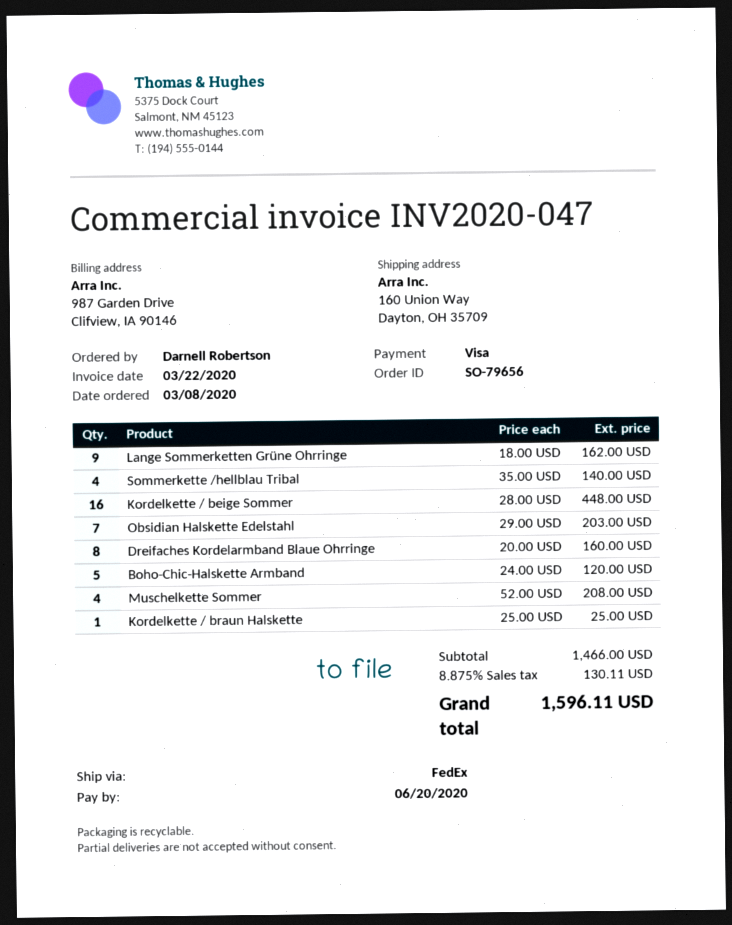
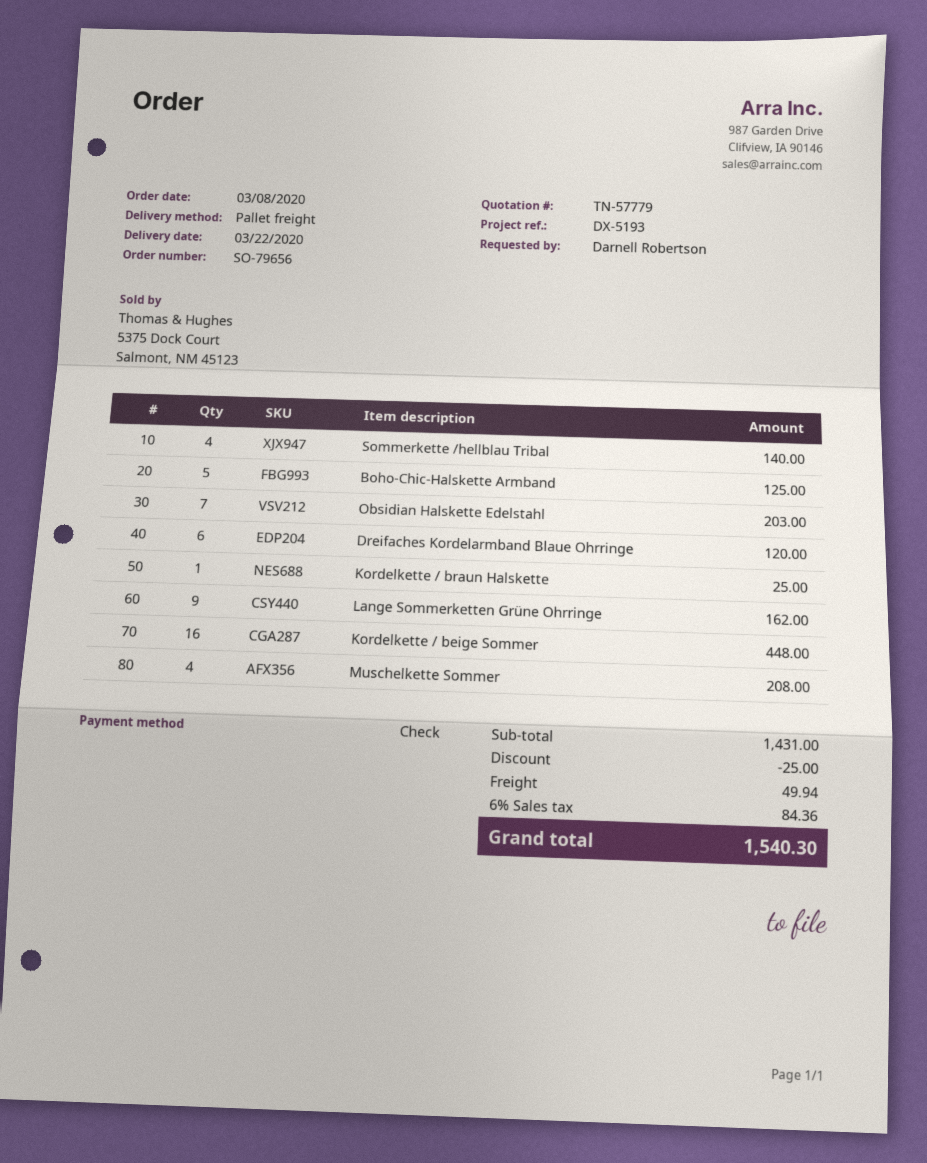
payment method: Visa -> cheque
shipping method: FedEx -> pallet freight
Dreifaches Kordelarmband Blaue Ohrringe: 8 for 160.00 -> 6 for 120.00
Boho-Chic-Halskette Armband: 5 for 120.00 -> 5 for 125.00
subtotal: 1466.00 -> 1431.00
discount: none -> 25.00
shipping: none -> 49.94
tax: 8.875% = 130.11 -> 6% = 84.36
total: 1596.11 -> 1540.30

